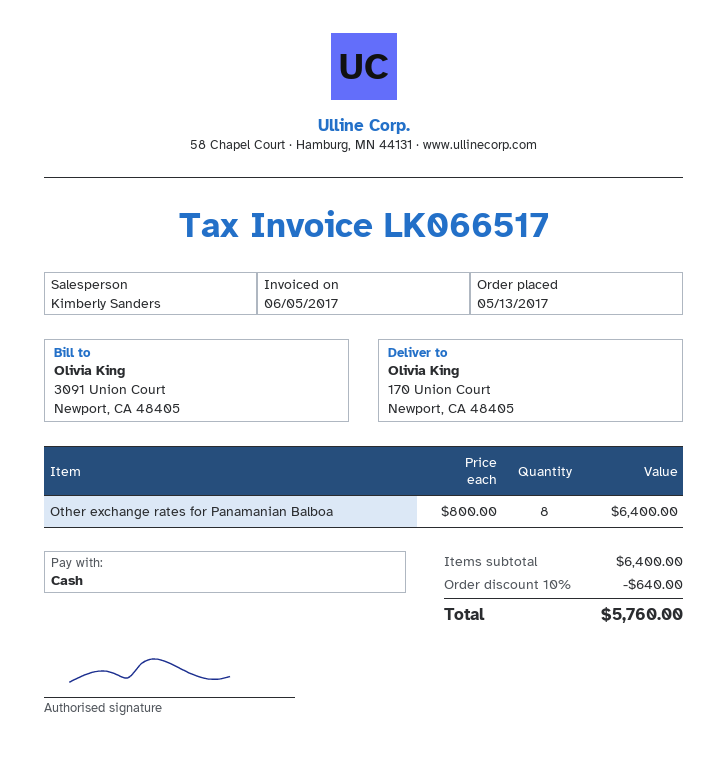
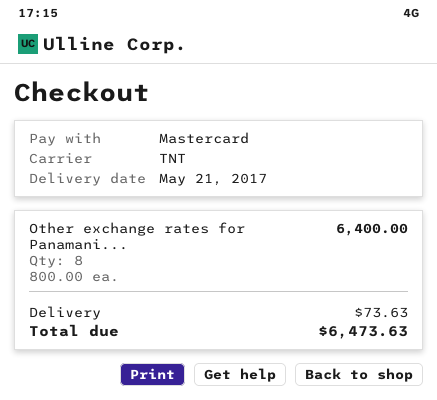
payment method: cash -> Mastercard
discount: 10% = 640.00 -> none
shipping: none -> 73.63
total: 5760.00 -> 6473.63

